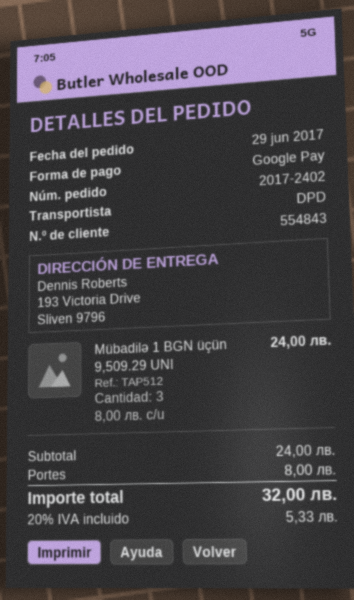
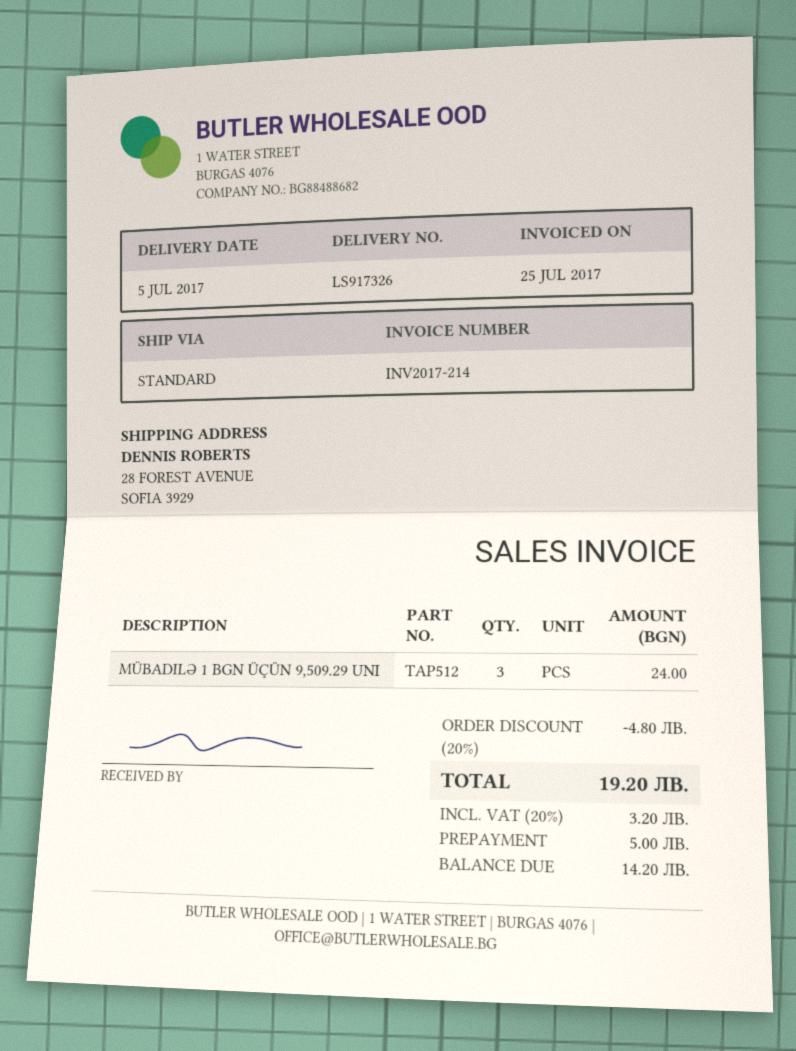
shipping method: DPD -> standard
ship to: 193 Victoria Drive, Sliven 9796 -> 28 FOREST AVENUE, SOFIA 3929
discount: none -> 20% = 4.80
shipping: 8.00 -> none
tax: 20% = 5.33 -> 20% = 3.20
total: 32.00 -> 19.20

